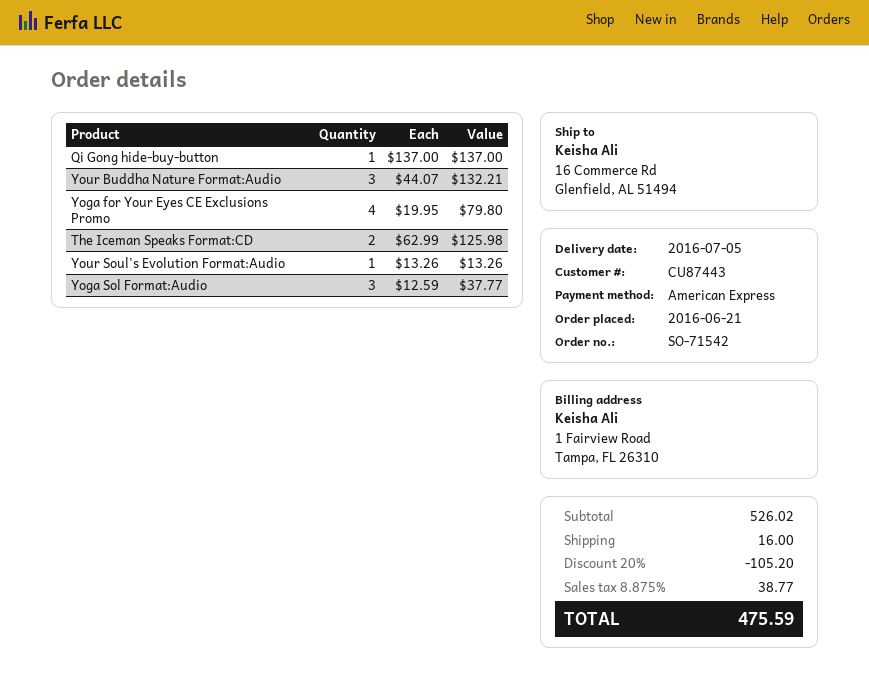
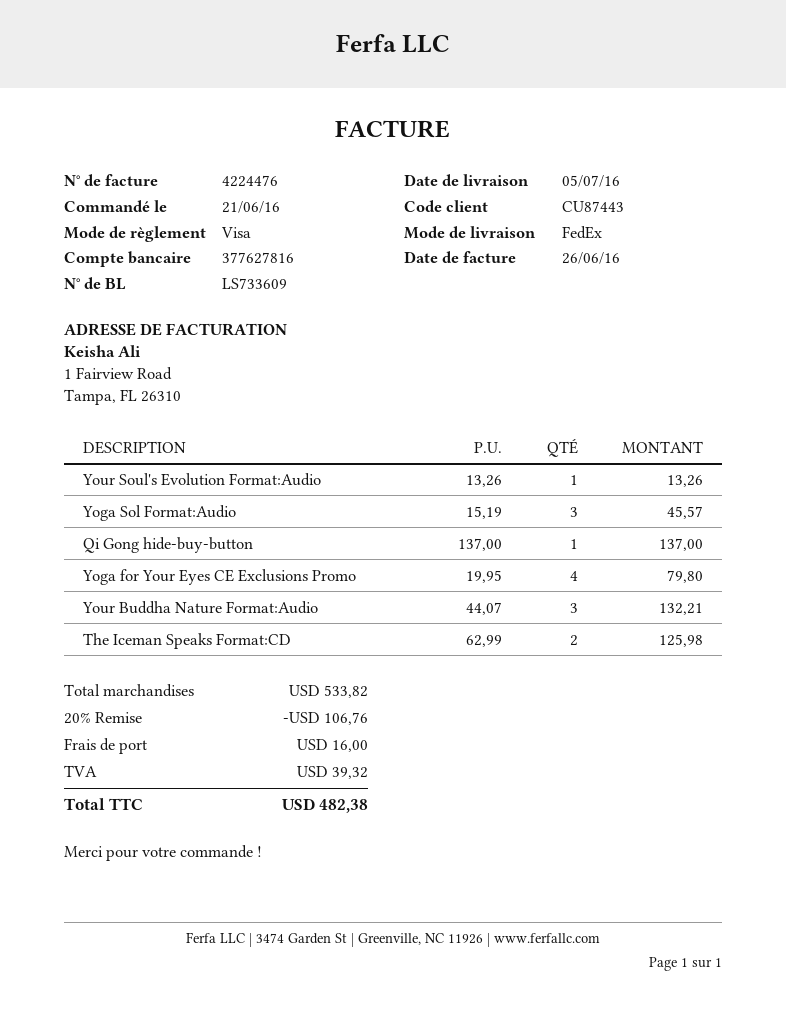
payment method: American Express -> Visa
Yoga Sol Format:Audio: 3 x 12.59 = 37.77 -> 3 x 15.19 = 45.57
subtotal: 526.02 -> 533.82
discount: 20% = 105.20 -> 20% = 106.76
tax: 38.77 -> 39.32
total: 475.59 -> 482.38

